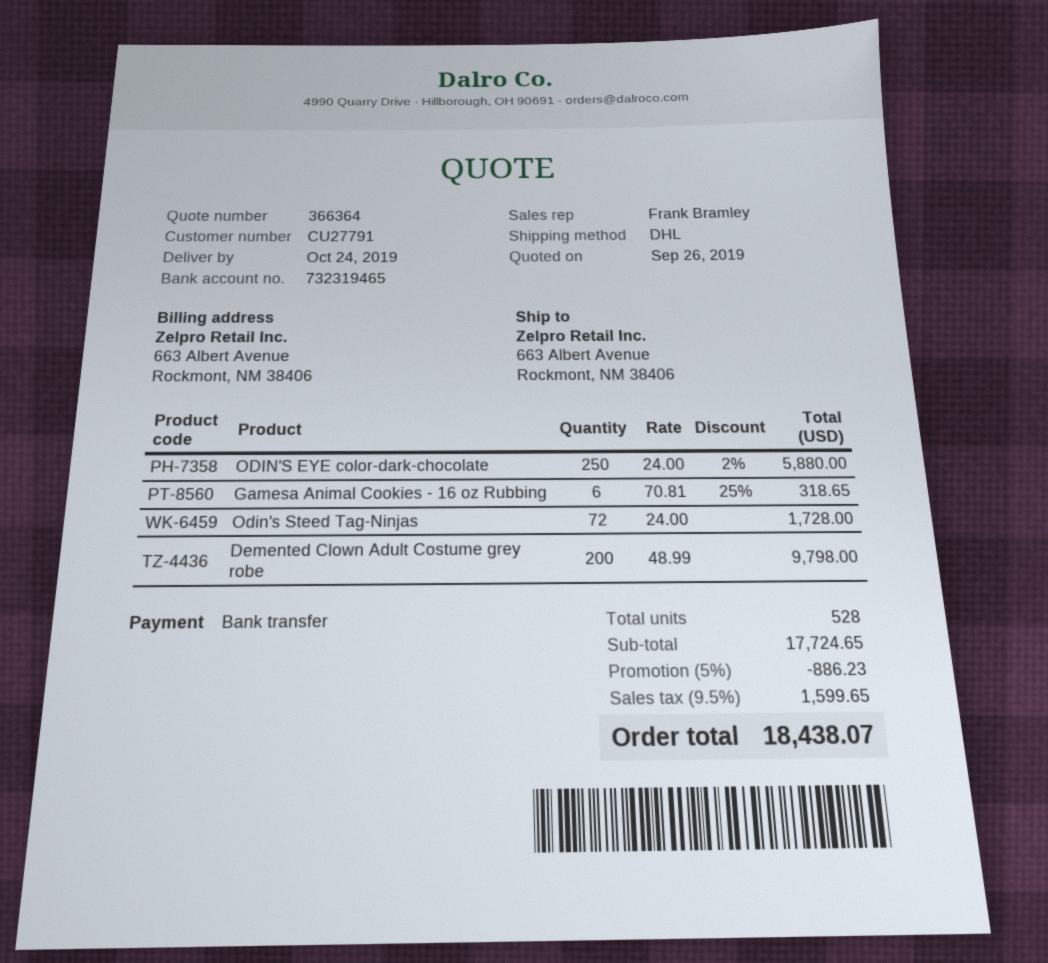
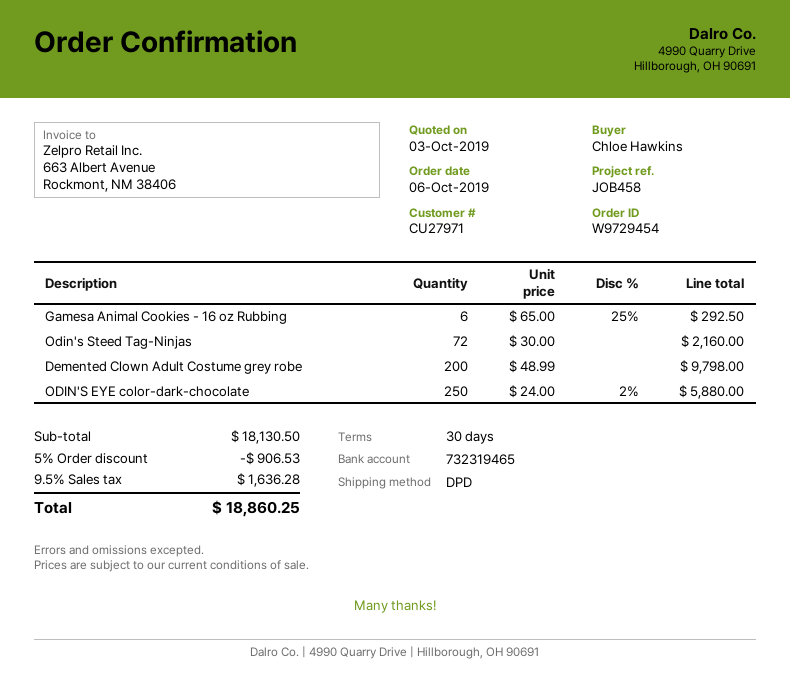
quote date: 2019-09-26 -> 2019-10-03
customer number: CU27791 -> CU27971
shipping method: DHL -> DPD
Gamesa Animal Cookies - 16 oz Rubbing: 6 x 70.81 - 25% = 318.65 -> 6 x 65.00 - 25% = 292.50
Odin's Steed Tag-Ninjas: 72 x 24.00 = 1728.00 -> 72 x 30.00 = 2160.00
subtotal: 17724.65 -> 18130.50
discount: 5% = 886.23 -> 5% = 906.53
tax: 9.5% = 1599.65 -> 9.5% = 1636.28
total: 18438.07 -> 18860.25

